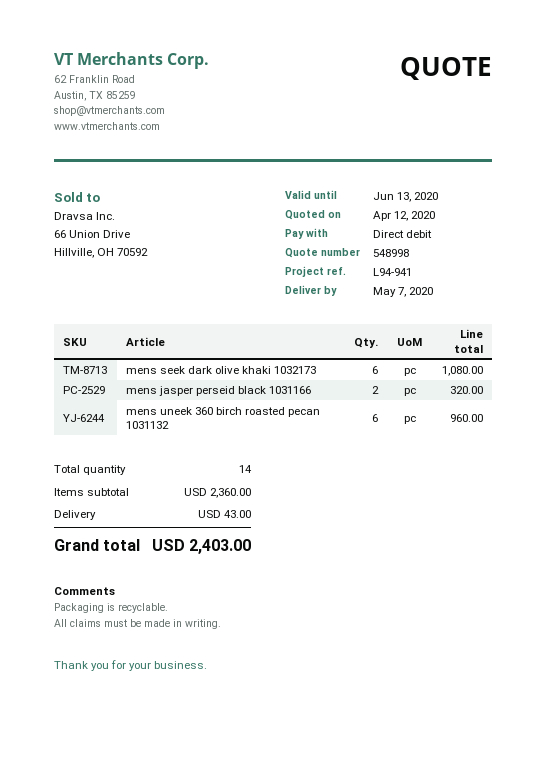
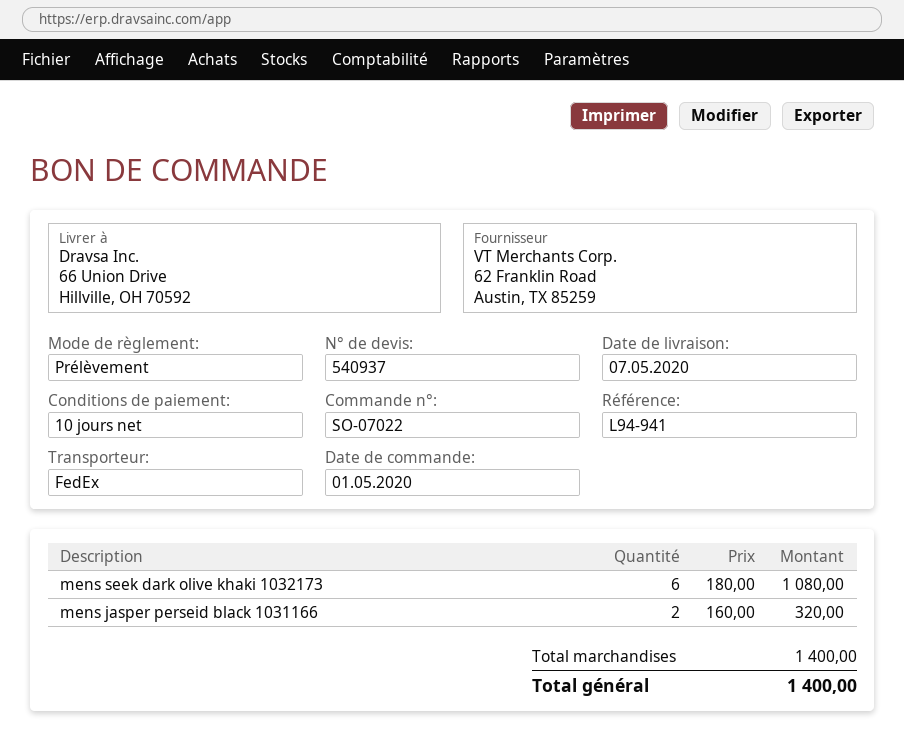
quote number: 548998 -> 540937
mens uneek 360 birch roasted pecan 1031132: 6 for 960.00 -> none
subtotal: 2360.00 -> 1400.00
shipping: 43.00 -> none
total: 2403.00 -> 1400.00

